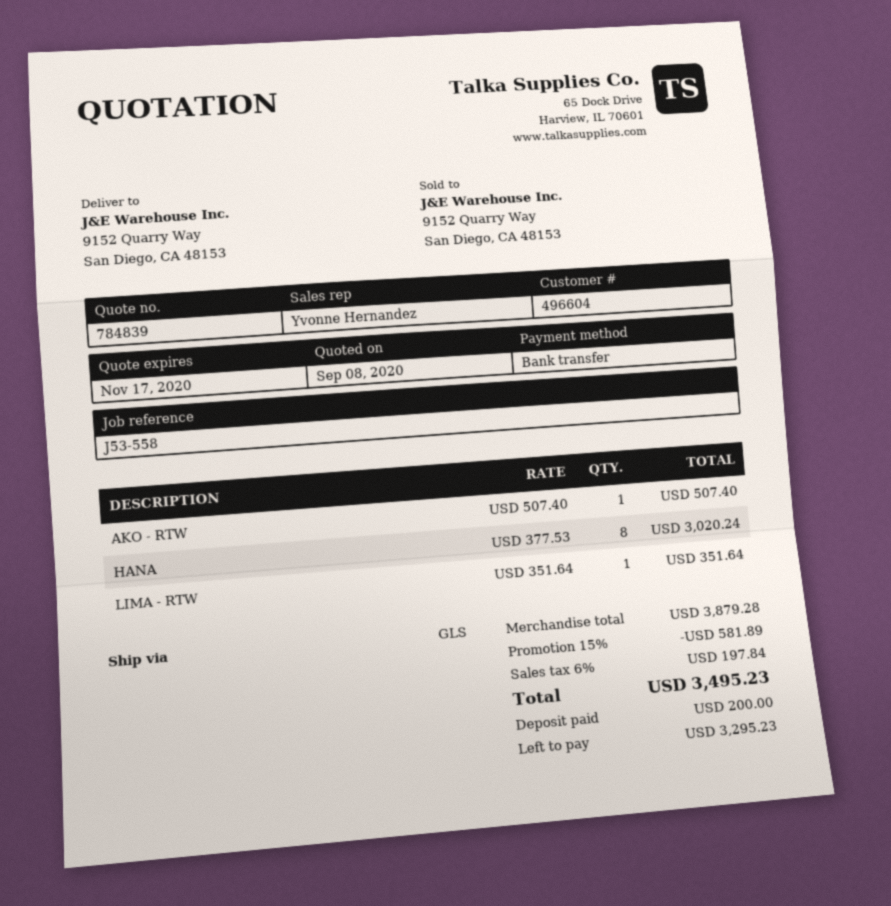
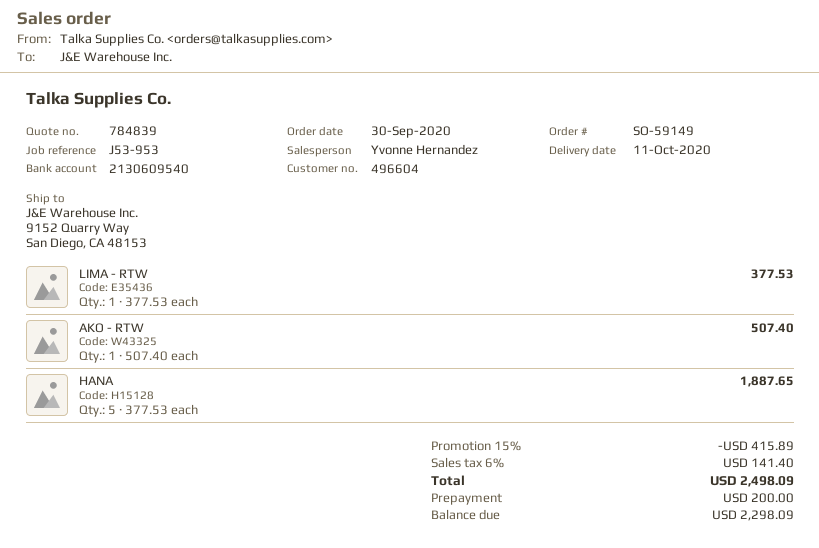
reference: J53-558 -> J53-953
HANA: 8 x 377.53 = 3020.24 -> 5 x 377.53 = 1887.65
LIMA - RTW: 1 x 351.64 = 351.64 -> 1 x 377.53 = 377.53
discount: 15% = 581.89 -> 15% = 415.89
tax: 6% = 197.84 -> 6% = 141.40
total: 3495.23 -> 2498.09
balance: 3295.23 -> 2298.09

